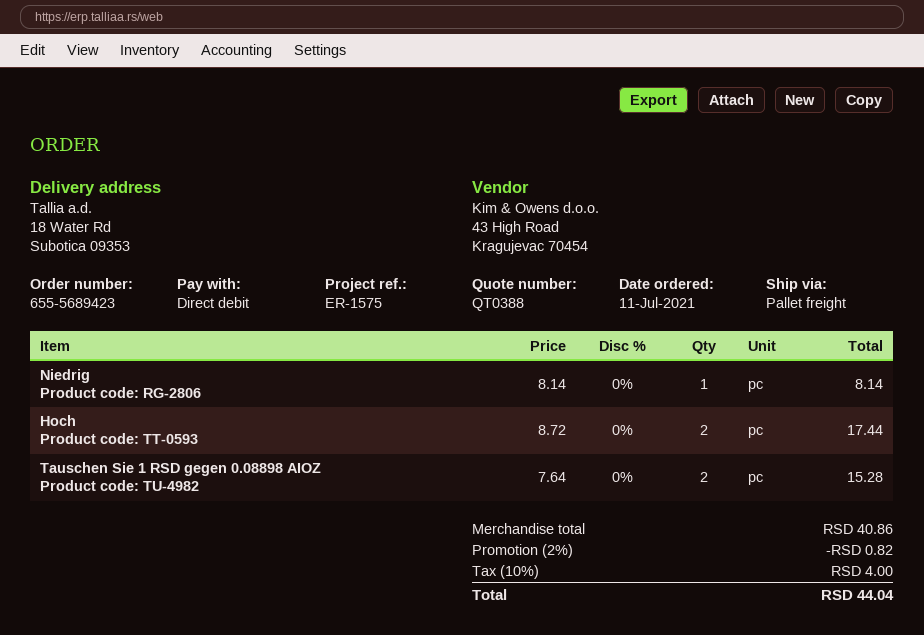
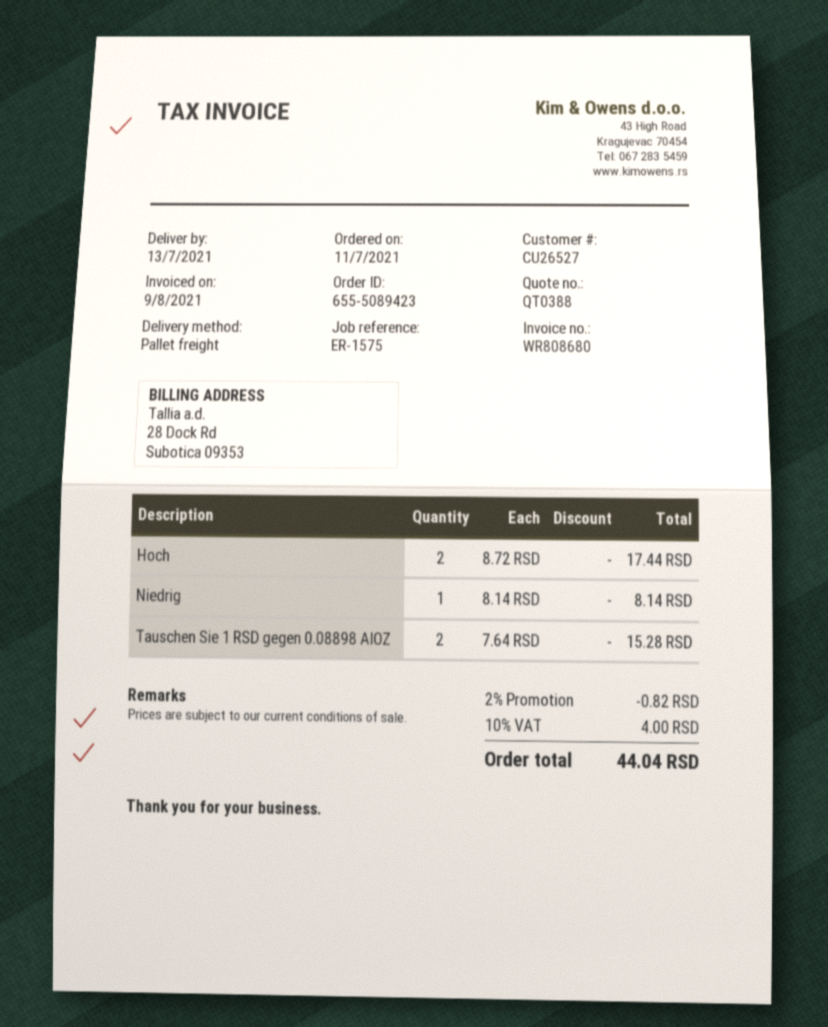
order number: 655-5689423 -> 655-5089423

